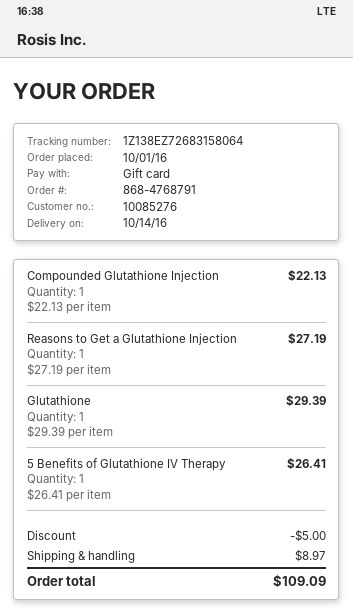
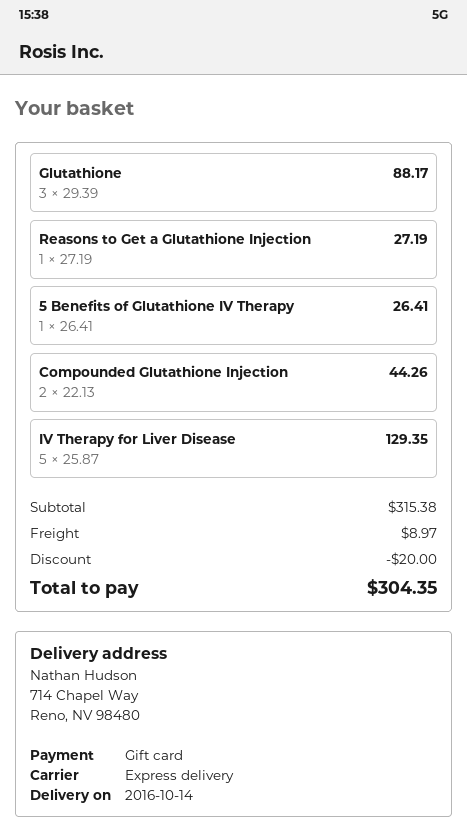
Compounded Glutathione Injection: 1 x 22.13 = 22.13 -> 2 x 22.13 = 44.26
Glutathione: 1 x 29.39 = 29.39 -> 3 x 29.39 = 88.17
IV Therapy for Liver Disease: none -> 5 x 25.87 = 129.35
discount: 5.00 -> 20.00
total: 109.09 -> 304.35

